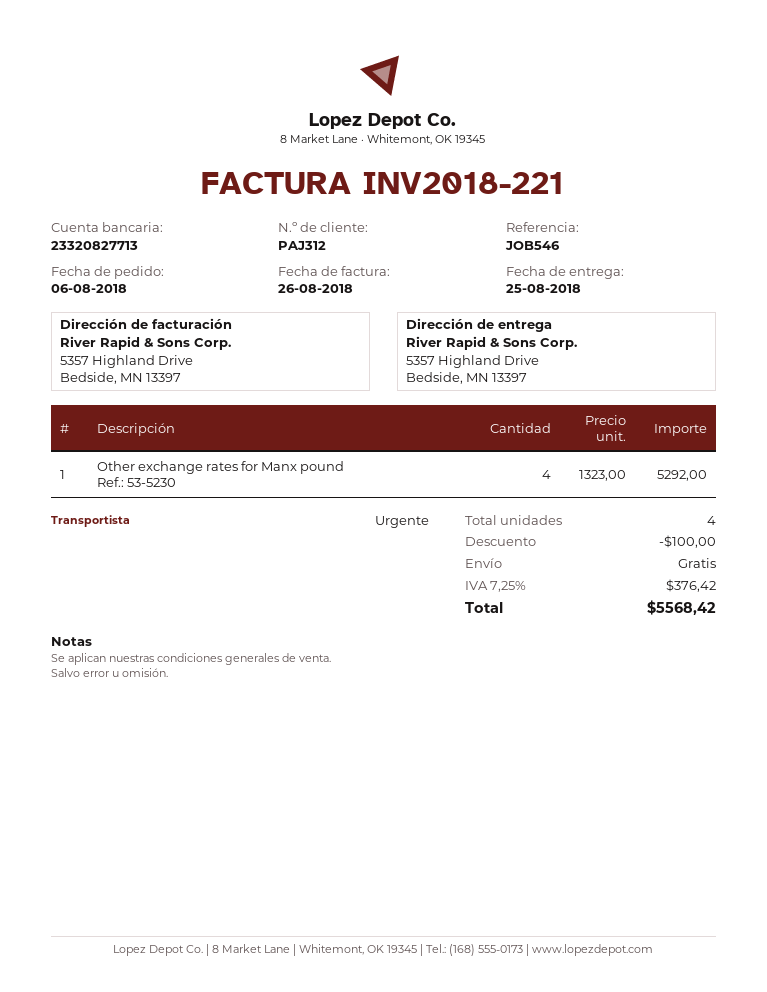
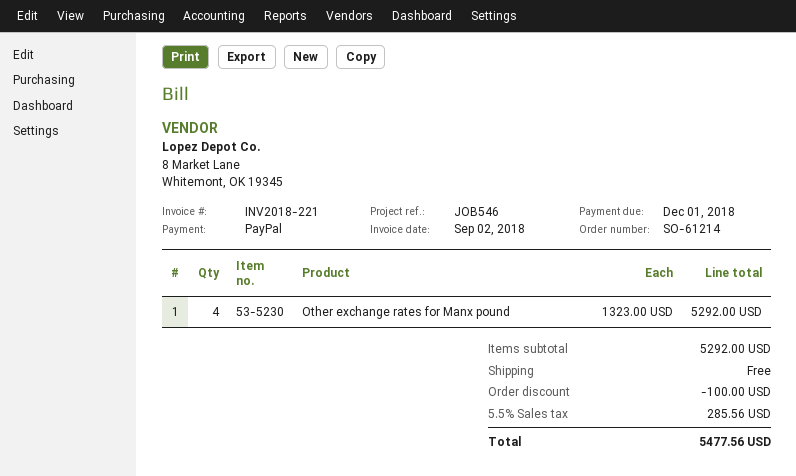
invoice date: 2018-08-26 -> 2018-09-02
tax: 7.25% = 376.42 -> 5.5% = 285.56
total: 5568.42 -> 5477.56

